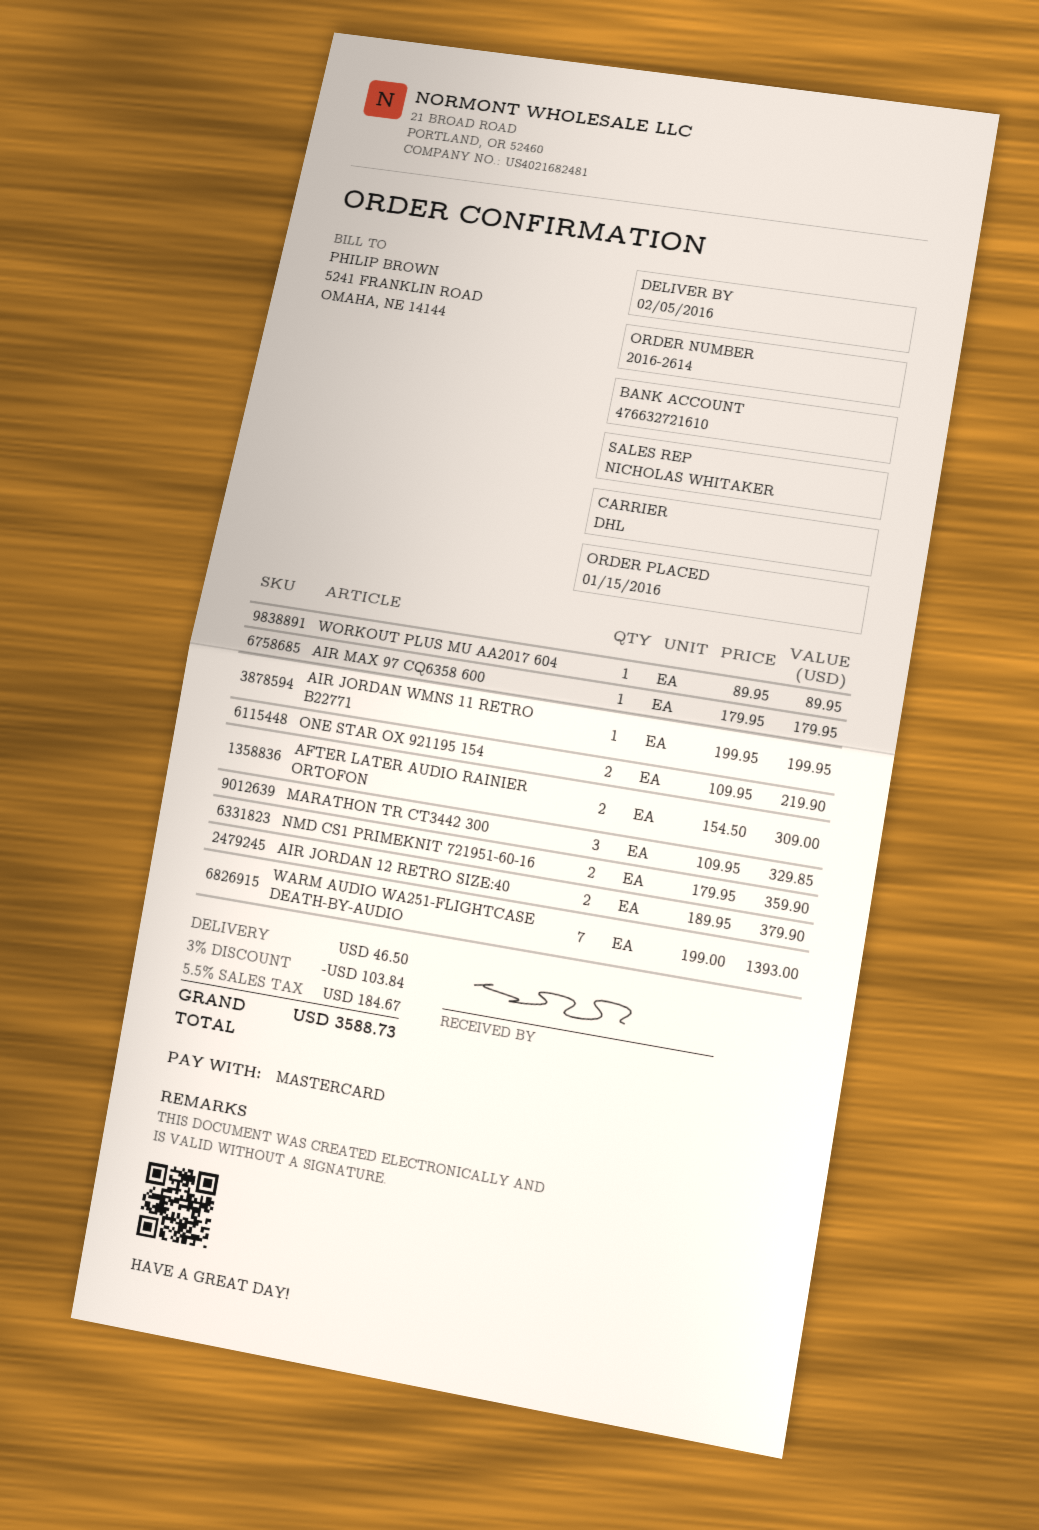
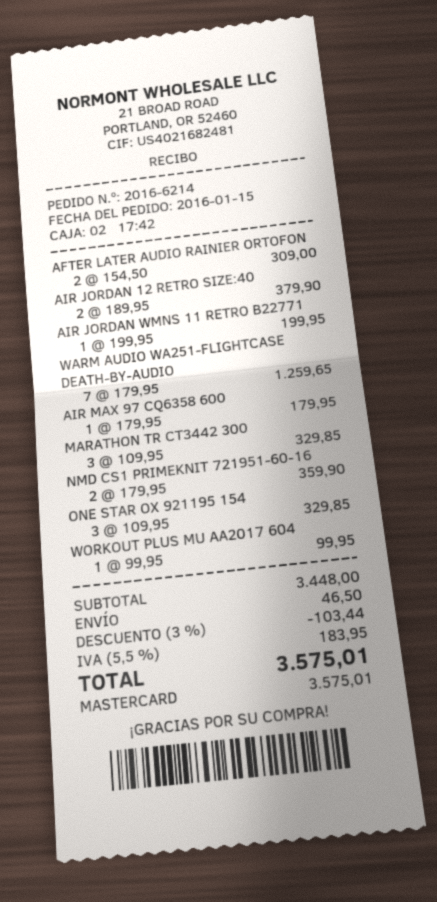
order number: 2016-2614 -> 2016-6214
WORKOUT PLUS MU AA2017 604: 1 x 89.95 = 89.95 -> 1 x 99.95 = 99.95
ONE STAR OX 921195 154: 2 x 109.95 = 219.90 -> 3 x 109.95 = 329.85
WARM AUDIO WA251-FLIGHTCASE DEATH-BY-AUDIO: 7 x 199.00 = 1393.00 -> 7 x 179.95 = 1259.65
discount: 3% = 103.84 -> 3% = 103.44
tax: 5.5% = 184.67 -> 5.5% = 183.95
total: 3588.73 -> 3575.01

